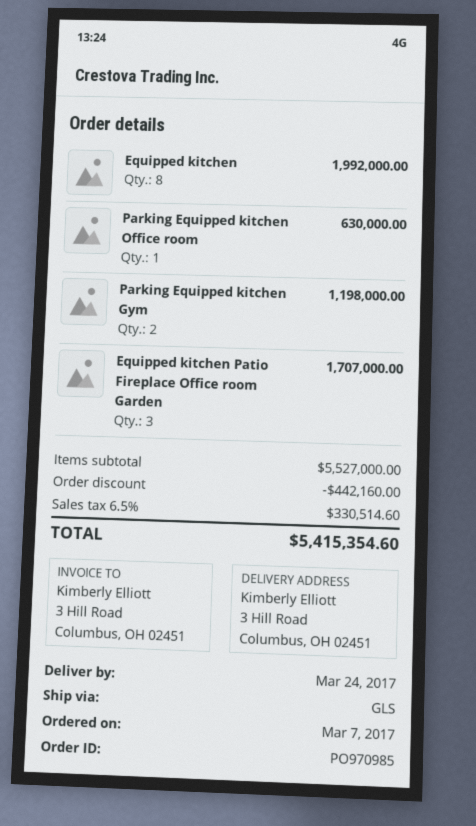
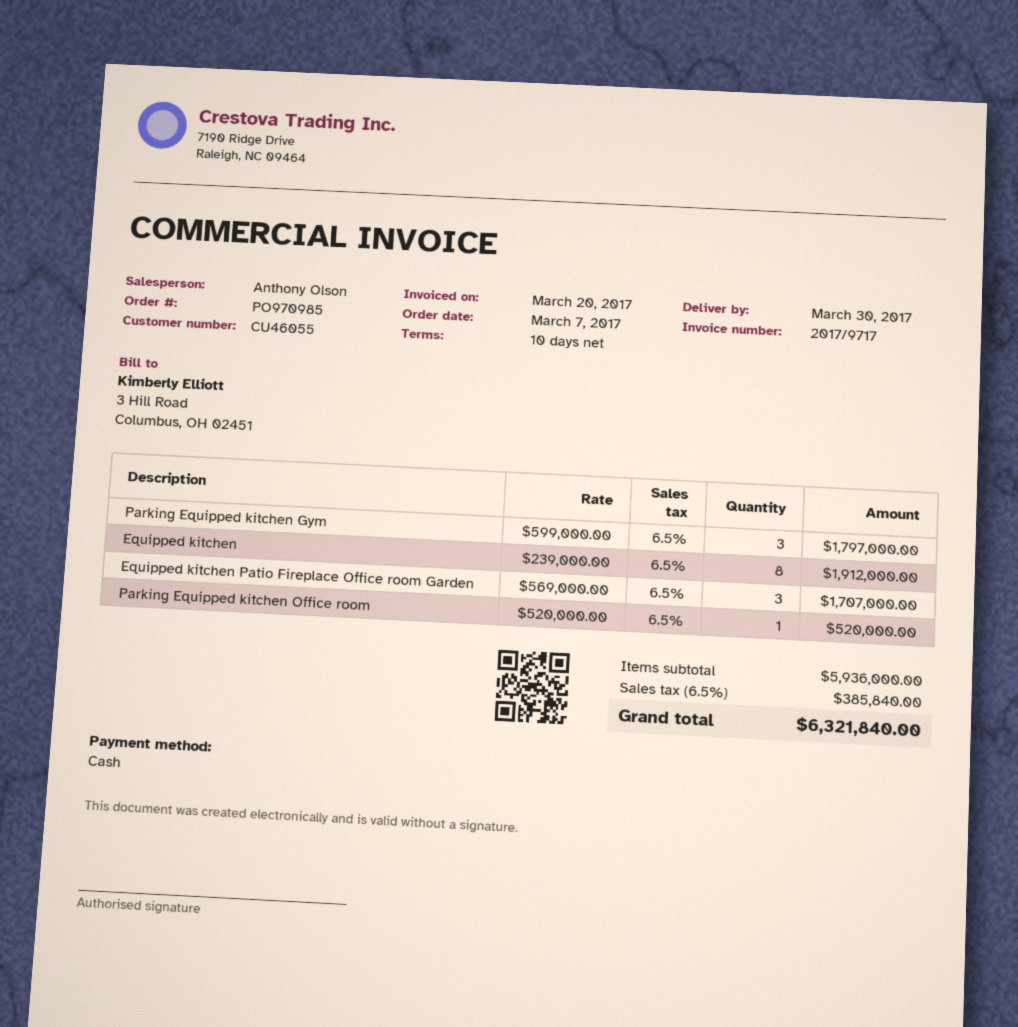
delivery date: 2017-03-24 -> 2017-03-30
Equipped kitchen: 8 for 1992000.00 -> 8 for 1912000.00
Parking Equipped kitchen Office room: 1 for 630000.00 -> 1 for 520000.00
Parking Equipped kitchen Gym: 2 for 1198000.00 -> 3 for 1797000.00
subtotal: 5527000.00 -> 5936000.00
discount: 442160.00 -> none
tax: 6.5% = 330514.60 -> 6.5% = 385840.00
total: 5415354.60 -> 6321840.00

